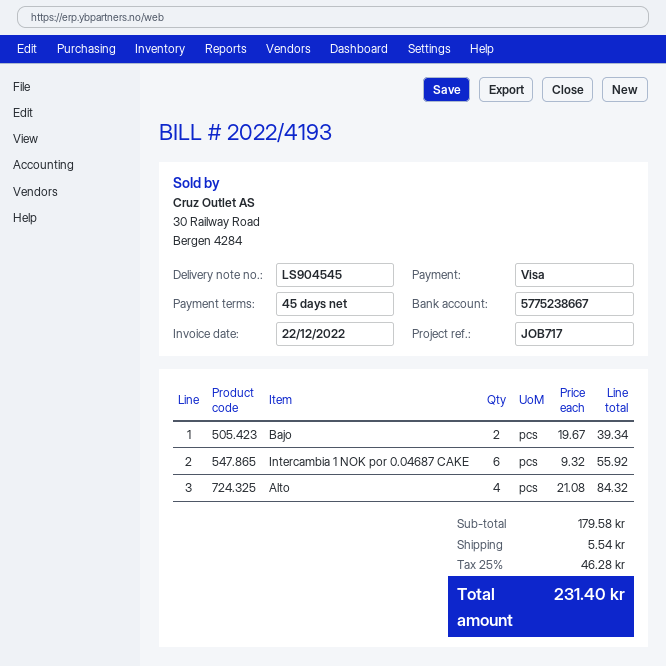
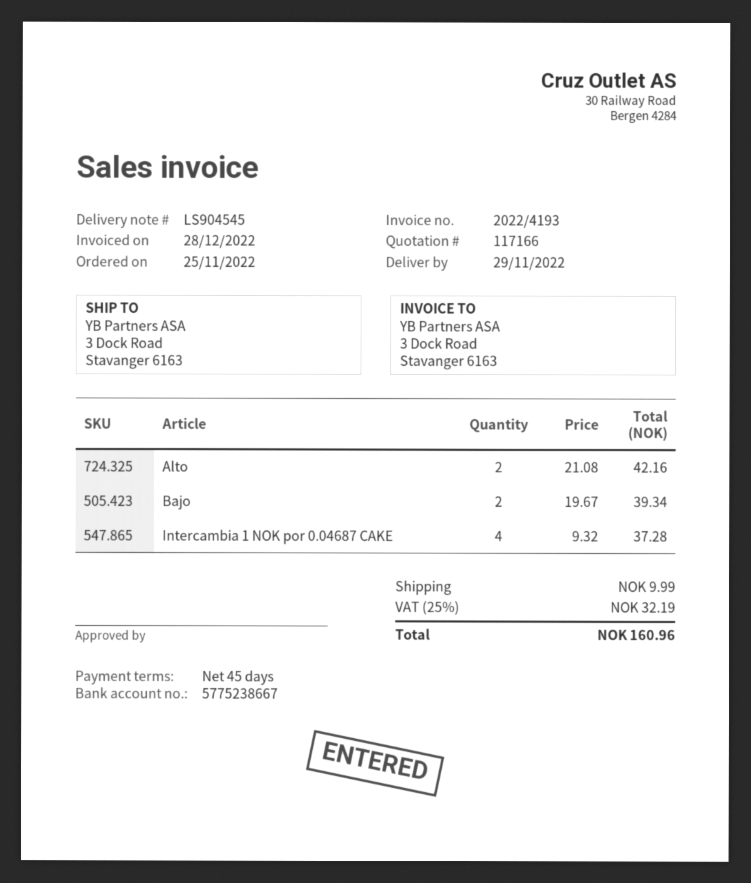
invoice date: 2022-12-22 -> 2022-12-28
Intercambia 1 NOK por 0.04687 CAKE: 6 x 9.32 = 55.92 -> 4 x 9.32 = 37.28
Alto: 4 x 21.08 = 84.32 -> 2 x 21.08 = 42.16
shipping: 5.54 -> 9.99
tax: 25% = 46.28 -> 25% = 32.19
total: 231.40 -> 160.96

